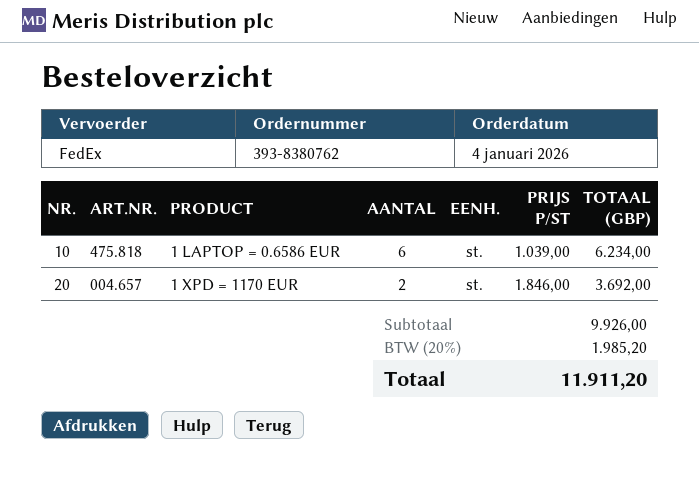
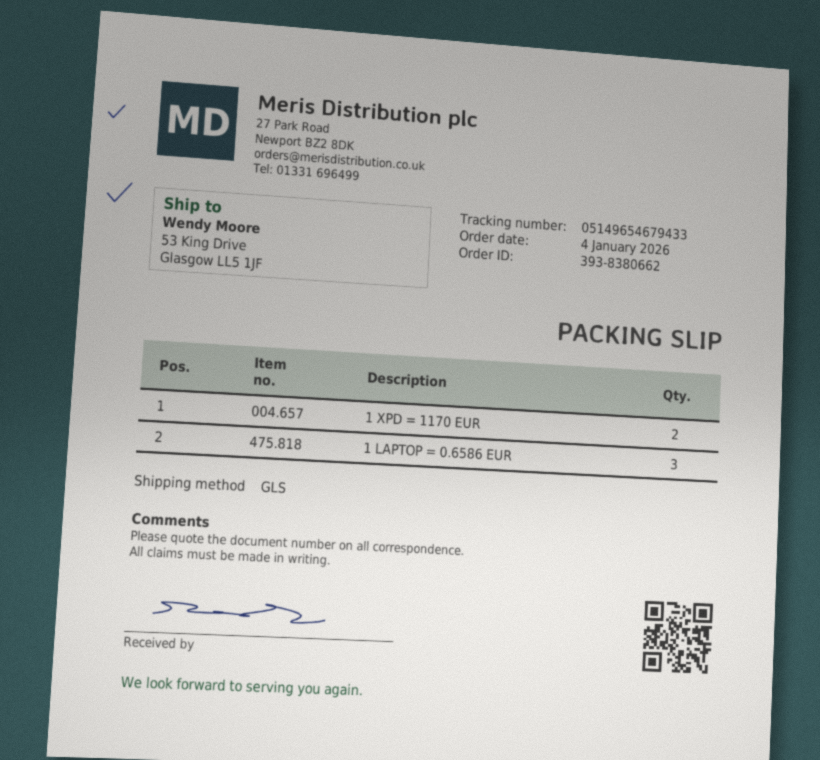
order number: 393-8380762 -> 393-8380662
shipping method: FedEx -> GLS
1 LAPTOP = 0.6586 EUR: 6 -> 3

